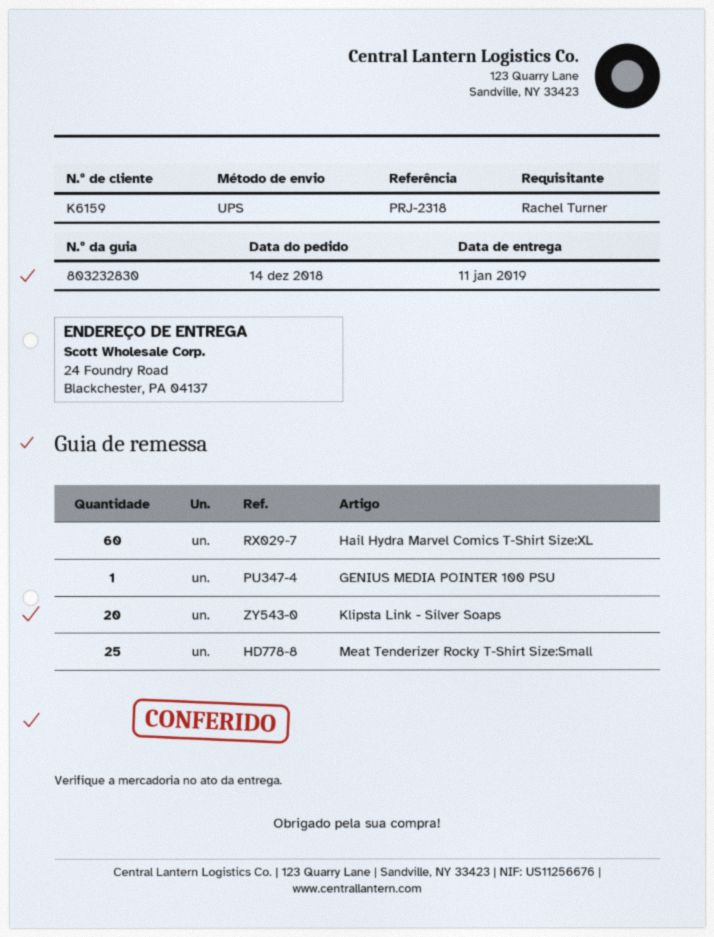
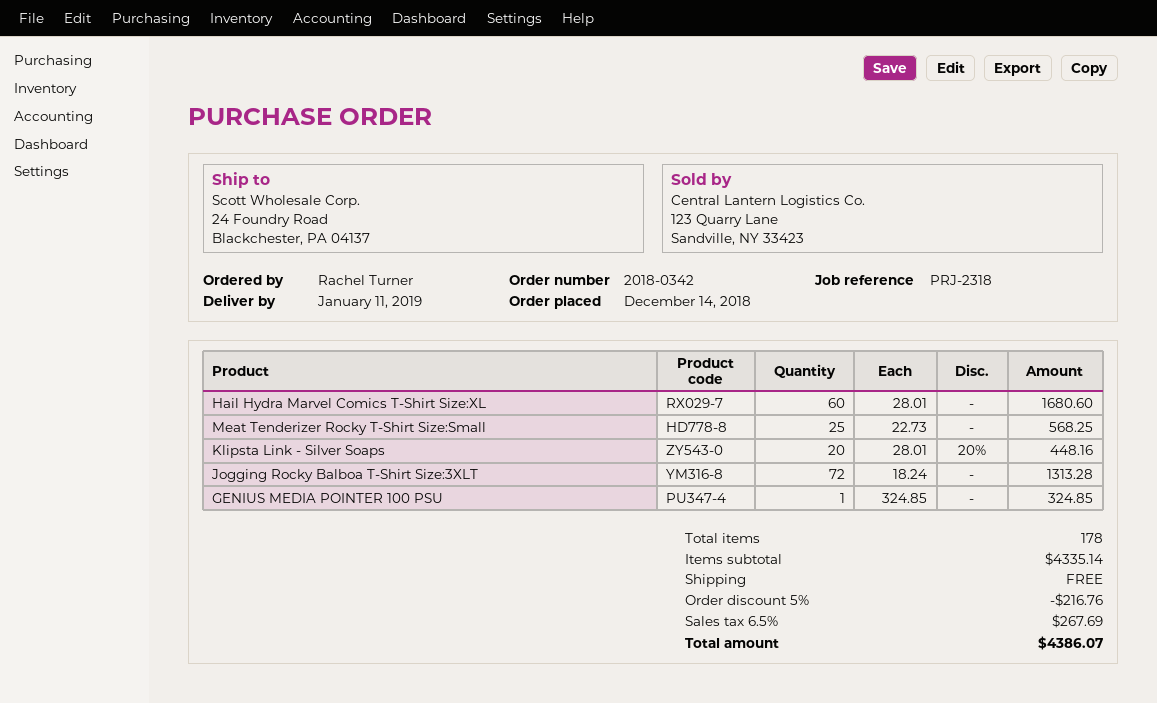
Jogging Rocky Balboa T-Shirt Size:3XLT: none -> 72

